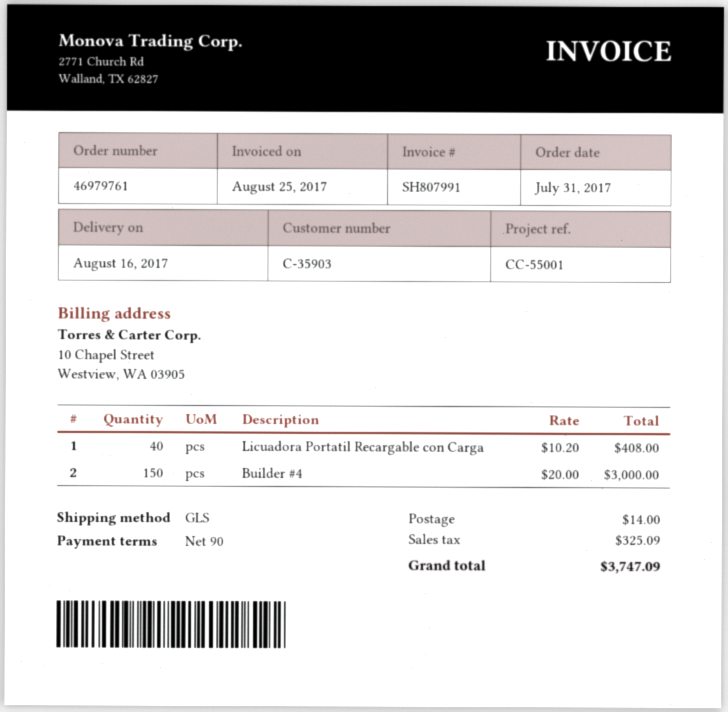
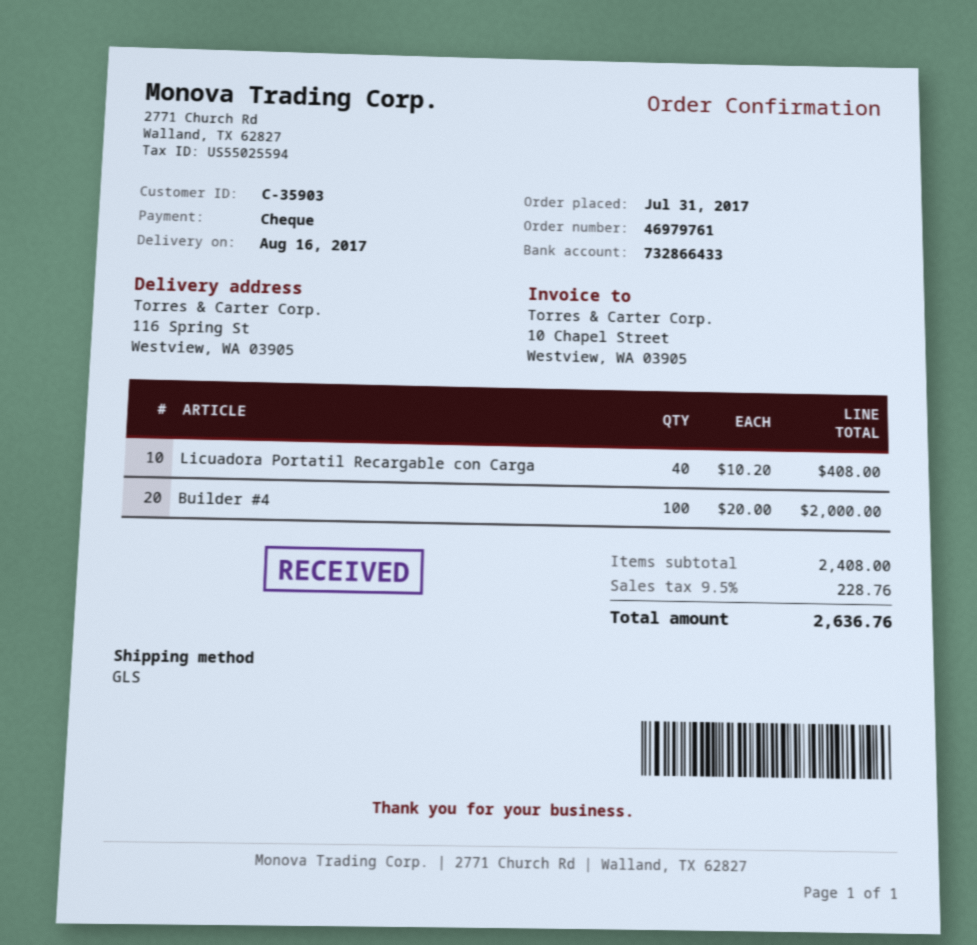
Builder #4: 150 x 20.00 = 3000.00 -> 100 x 20.00 = 2000.00
shipping: 14.00 -> none
tax: 325.09 -> 228.76
total: 3747.09 -> 2636.76

